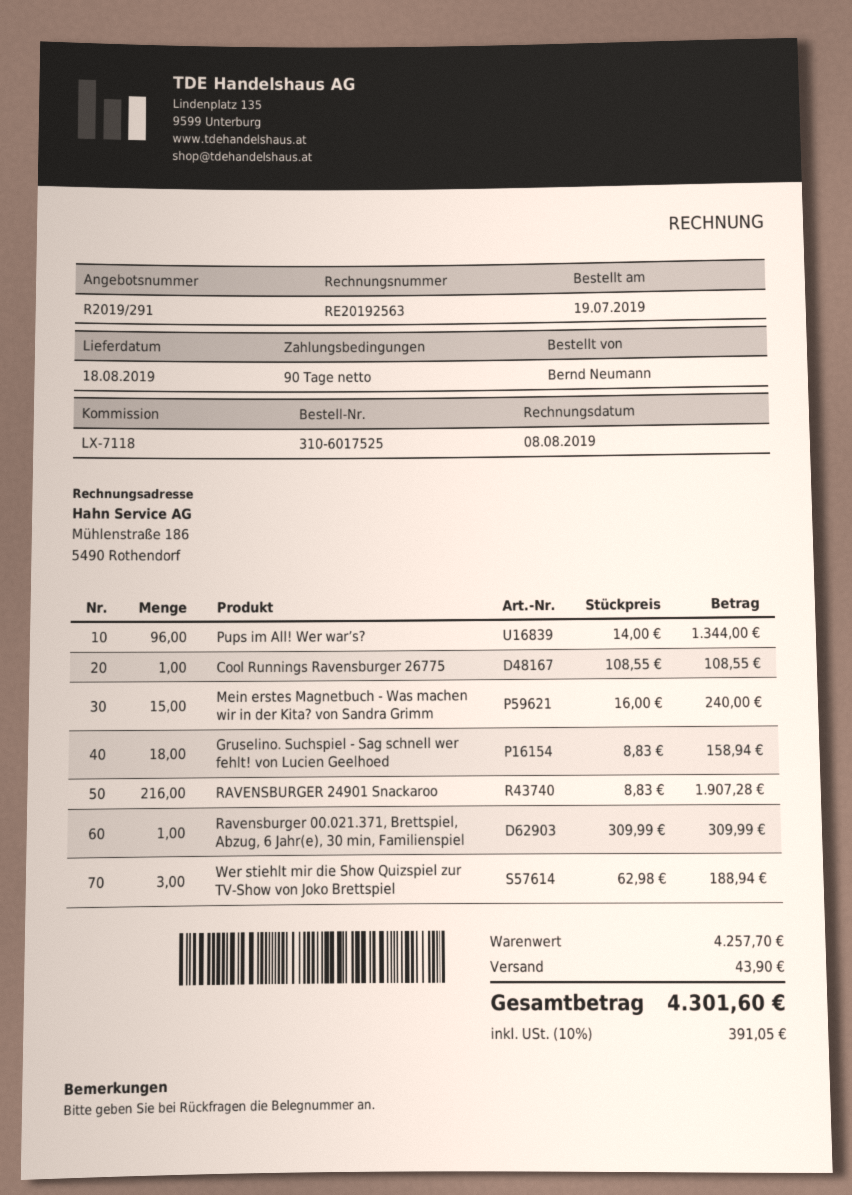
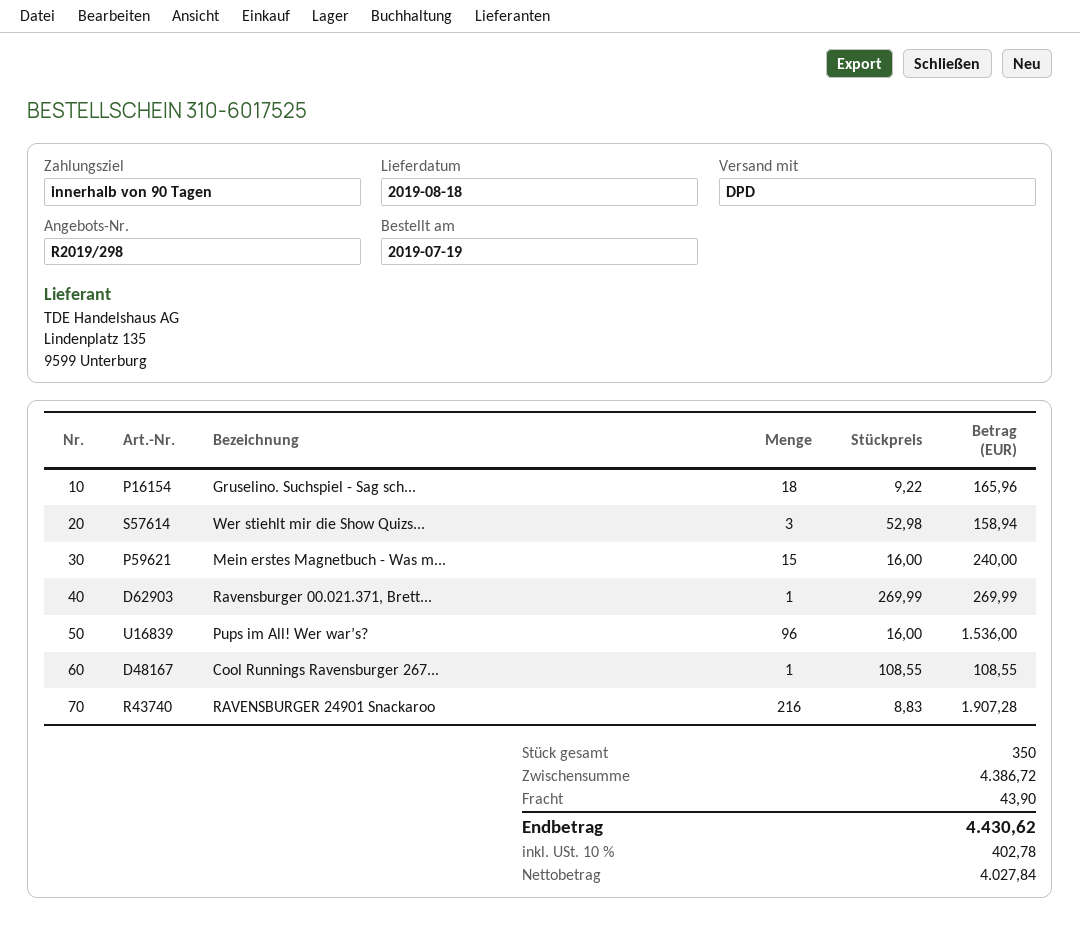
quote number: R2019/291 -> R2019/298
Pups im All! Wer war’s?: 96 x 14.00 = 1344.00 -> 96 x 16.00 = 1536.00
Gruselino. Suchspiel - Sag schnell wer fehlt! von Lucien Geelhoed: 18 x 8.83 = 158.94 -> 18 x 9.22 = 165.96
Ravensburger 00.021.371, Brettspiel, Abzug, 6 Jahr(e), 30 min, Familienspiel: 1 x 309.99 = 309.99 -> 1 x 269.99 = 269.99
Wer stiehlt mir die Show Quizspiel zur TV-Show von Joko Brettspiel: 3 x 62.98 = 188.94 -> 3 x 52.98 = 158.94
subtotal: 4257.70 -> 4386.72
tax: 10% = 391.05 -> 10% = 402.78
total: 4301.60 -> 4430.62

